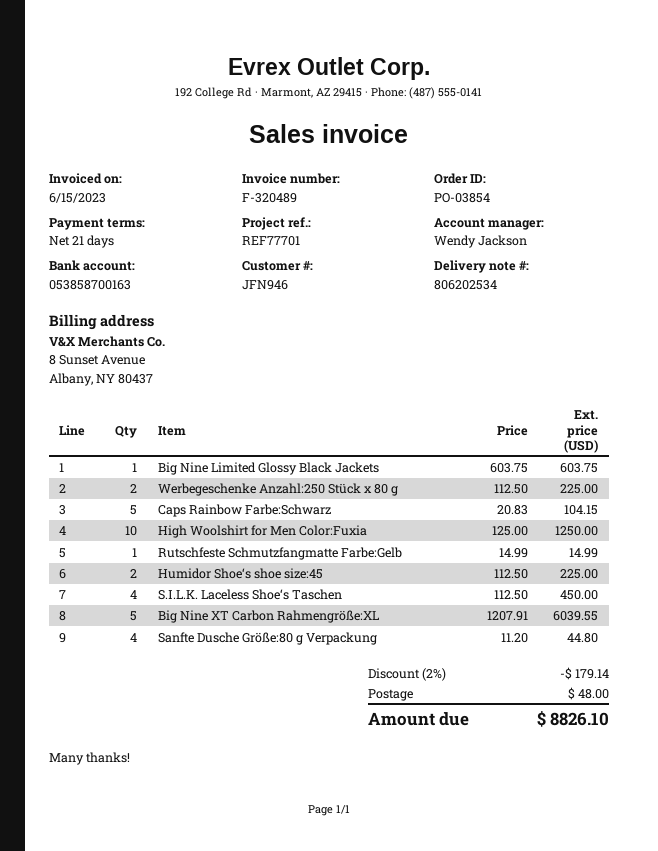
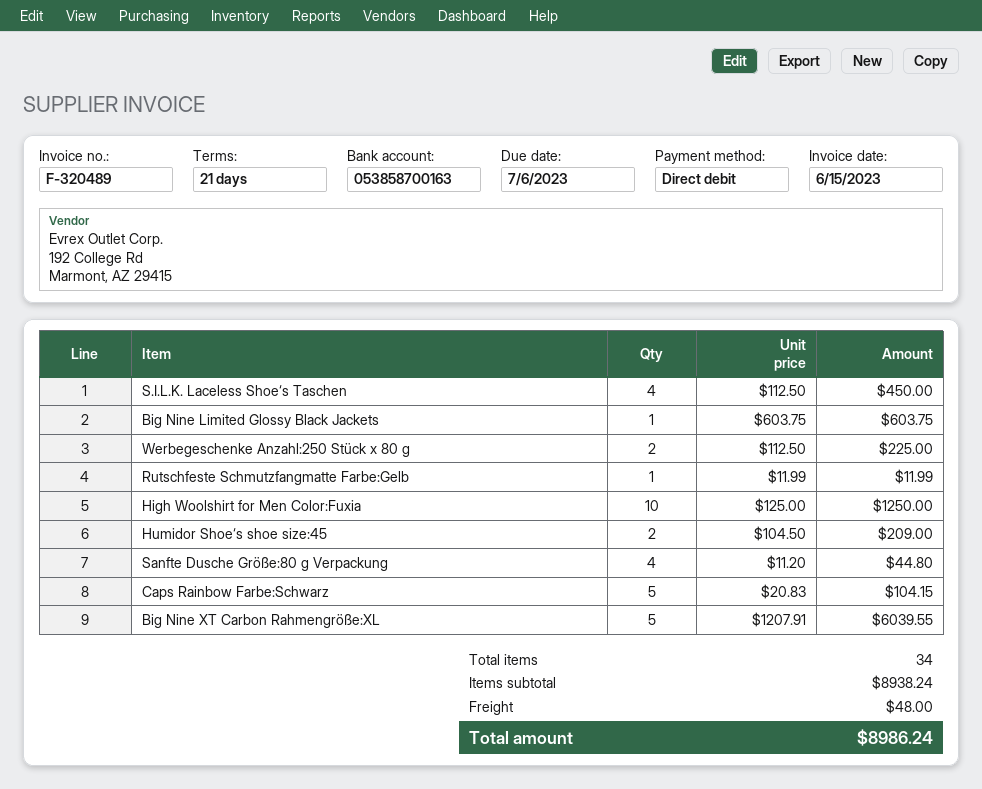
Rutschfeste Schmutzfangmatte Farbe:Gelb: 1 x 14.99 = 14.99 -> 1 x 11.99 = 11.99
Humidor Shoe‘s shoe size:45: 2 x 112.50 = 225.00 -> 2 x 104.50 = 209.00
discount: 2% = 179.14 -> none
total: 8826.10 -> 8986.24

